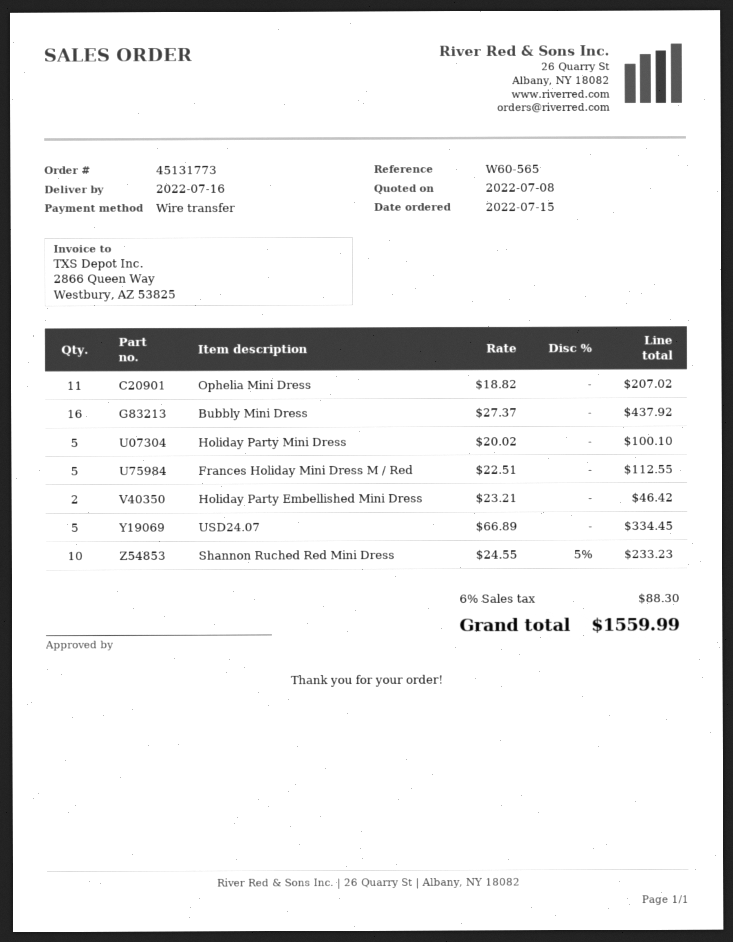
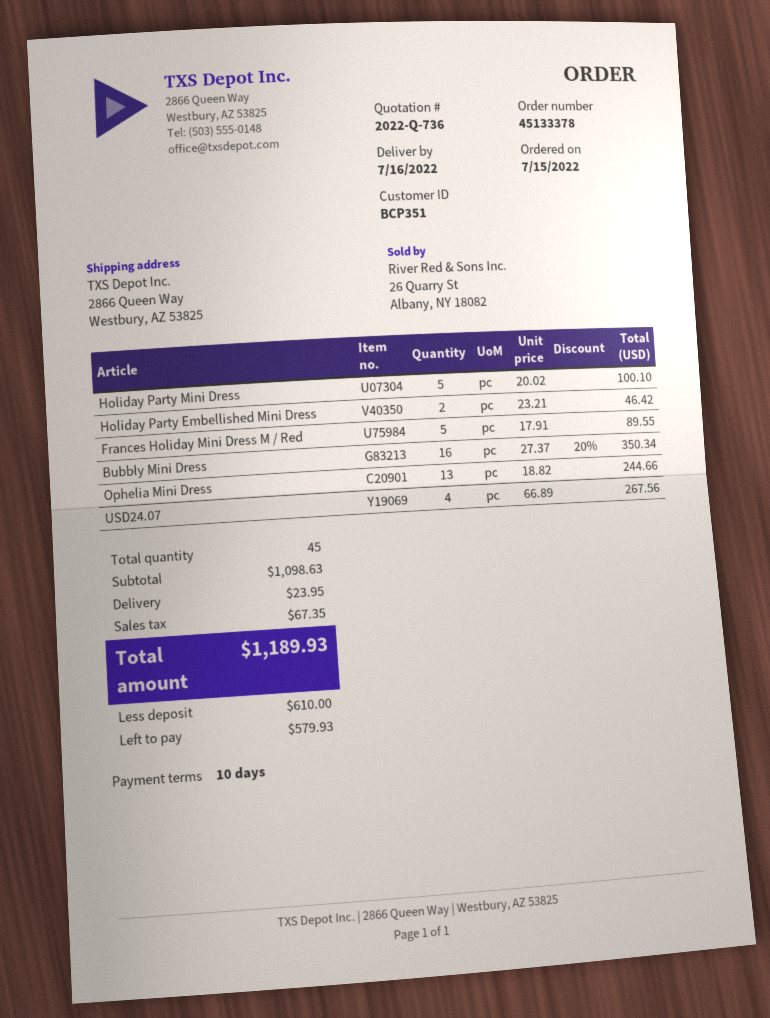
order number: 45131773 -> 45133378
Ophelia Mini Dress: 11 x 18.82 = 207.02 -> 13 x 18.82 = 244.66
Bubbly Mini Dress: 16 x 27.37 = 437.92 -> 16 x 27.37 - 20% = 350.34
Frances Holiday Mini Dress M / Red: 5 x 22.51 = 112.55 -> 5 x 17.91 = 89.55
USD24.07: 5 x 66.89 = 334.45 -> 4 x 66.89 = 267.56
Shannon Ruched Red Mini Dress: 10 x 24.55 - 5% = 233.23 -> none
shipping: none -> 23.95
tax: 88.30 -> 67.35
total: 1559.99 -> 1189.93

